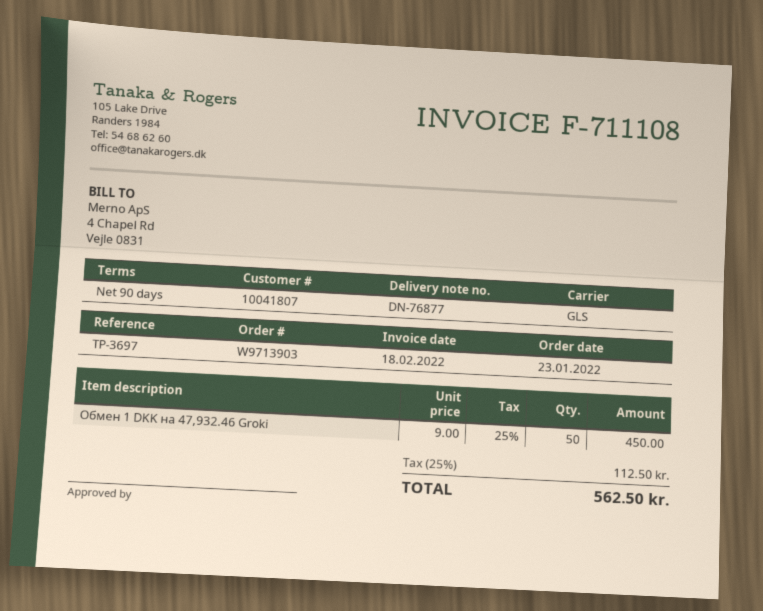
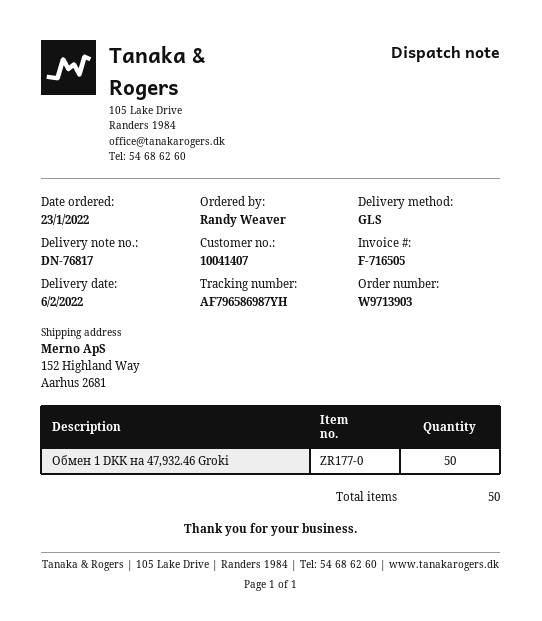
delivery note number: DN-76877 -> DN-76817
invoice number: F-711108 -> F-716505
customer number: 10041807 -> 10041407

